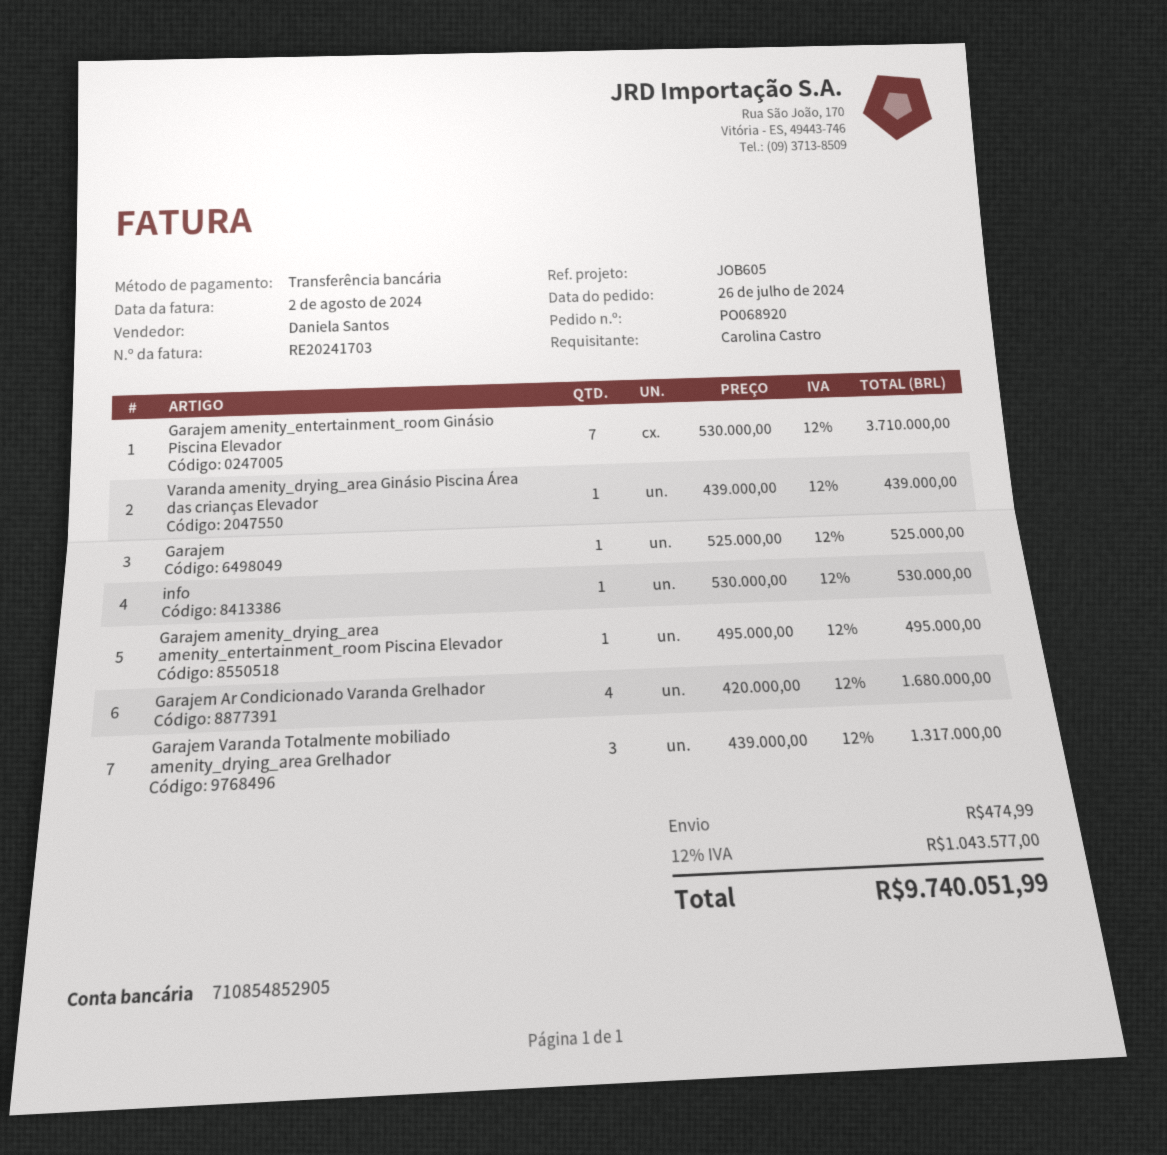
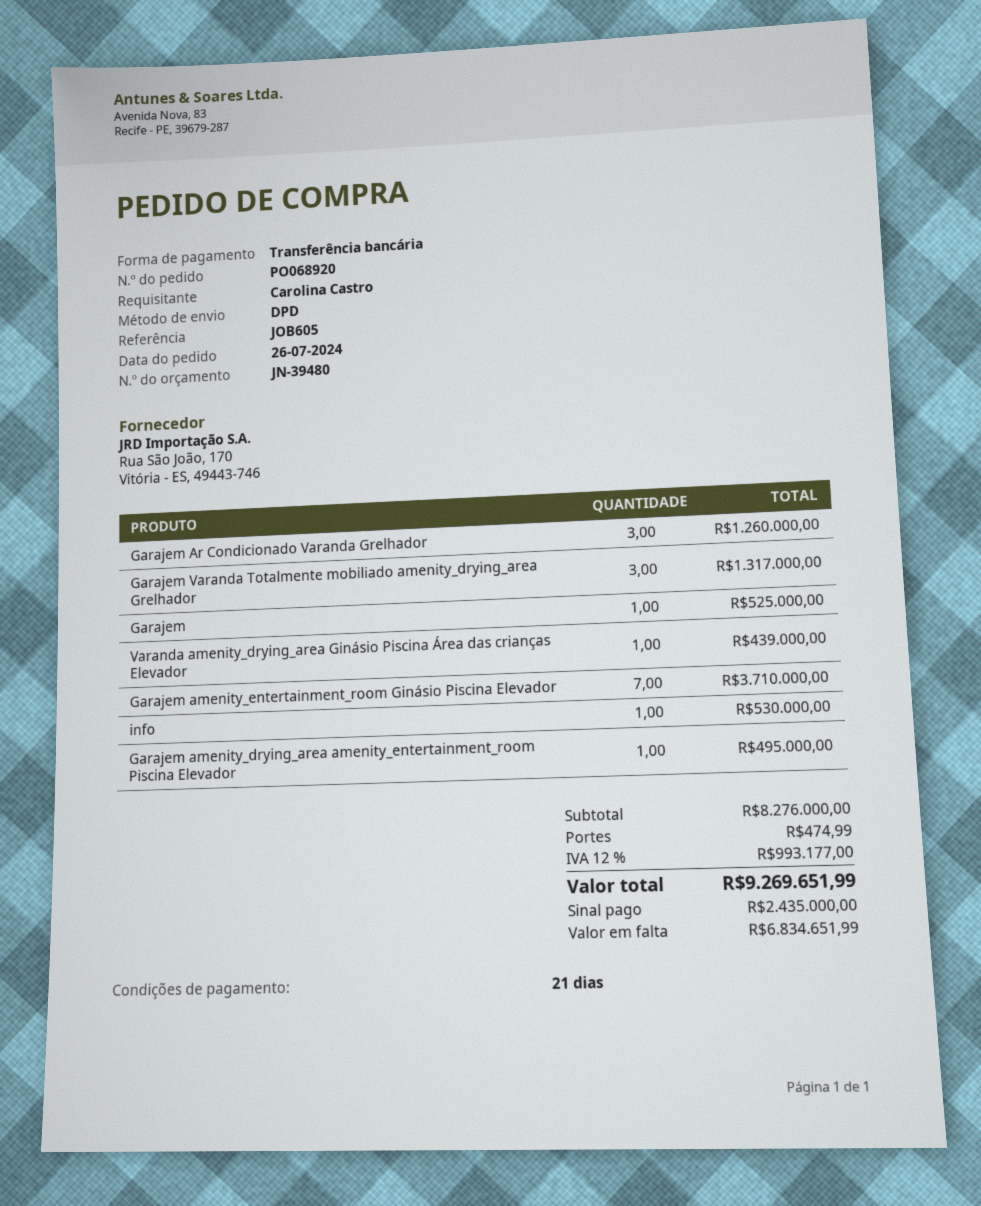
Garajem Ar Condicionado Varanda Grelhador: 4 for 1680000.00 -> 3 for 1260000.00
tax: 12% = 1043577.00 -> 12% = 993177.00
total: 9740051.99 -> 9269651.99

